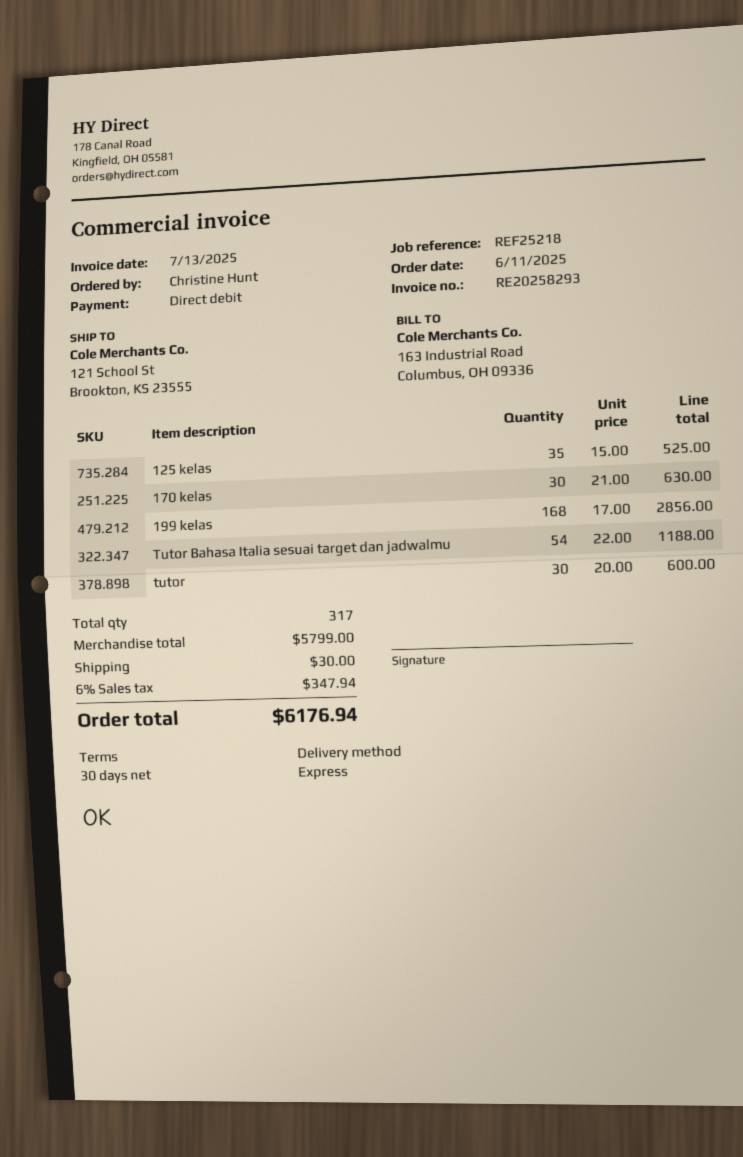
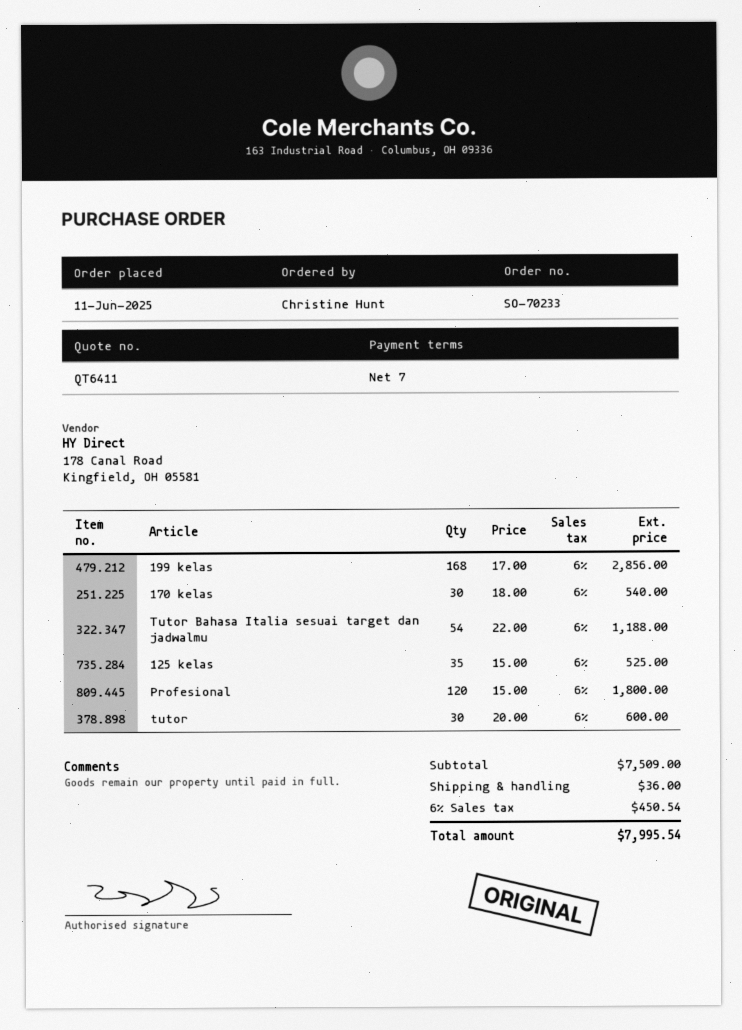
payment terms: 30 days -> 7 days
170 kelas: 30 x 21.00 = 630.00 -> 30 x 18.00 = 540.00
Profesional: none -> 120 x 15.00 = 1800.00
subtotal: 5799.00 -> 7509.00
shipping: 30.00 -> 36.00
tax: 6% = 347.94 -> 6% = 450.54
total: 6176.94 -> 7995.54

